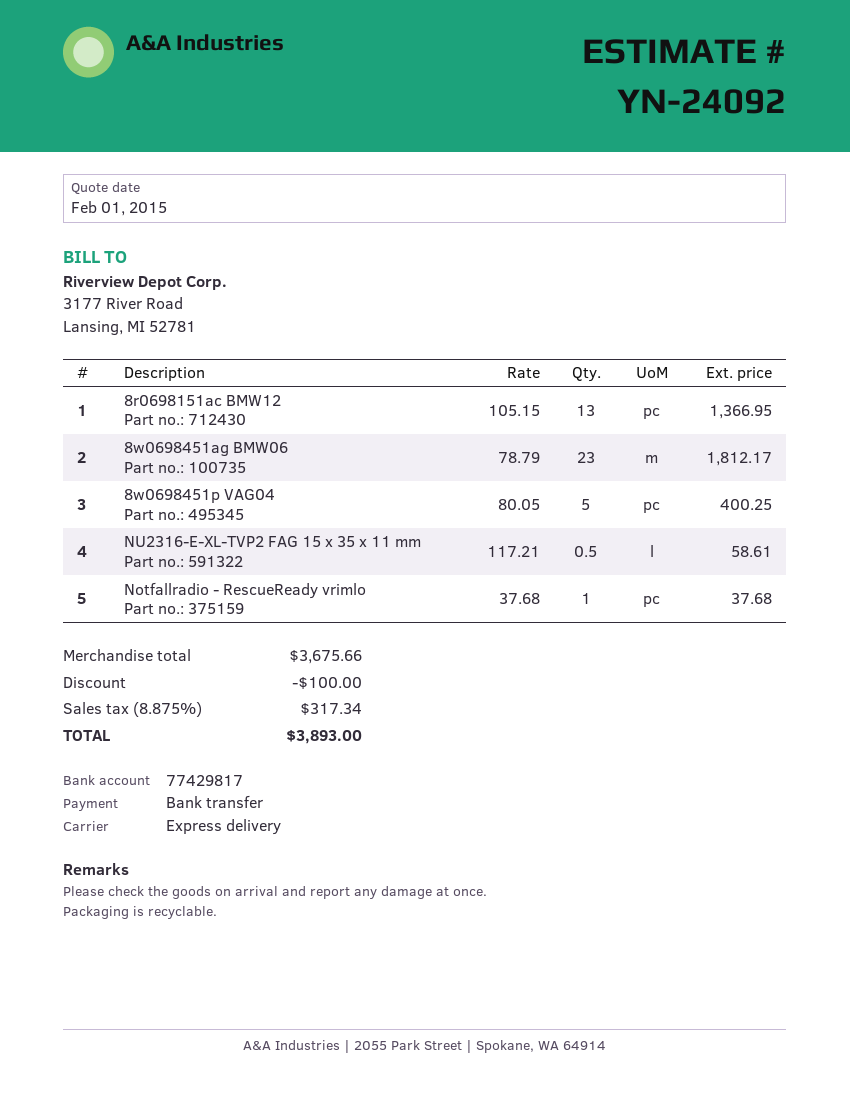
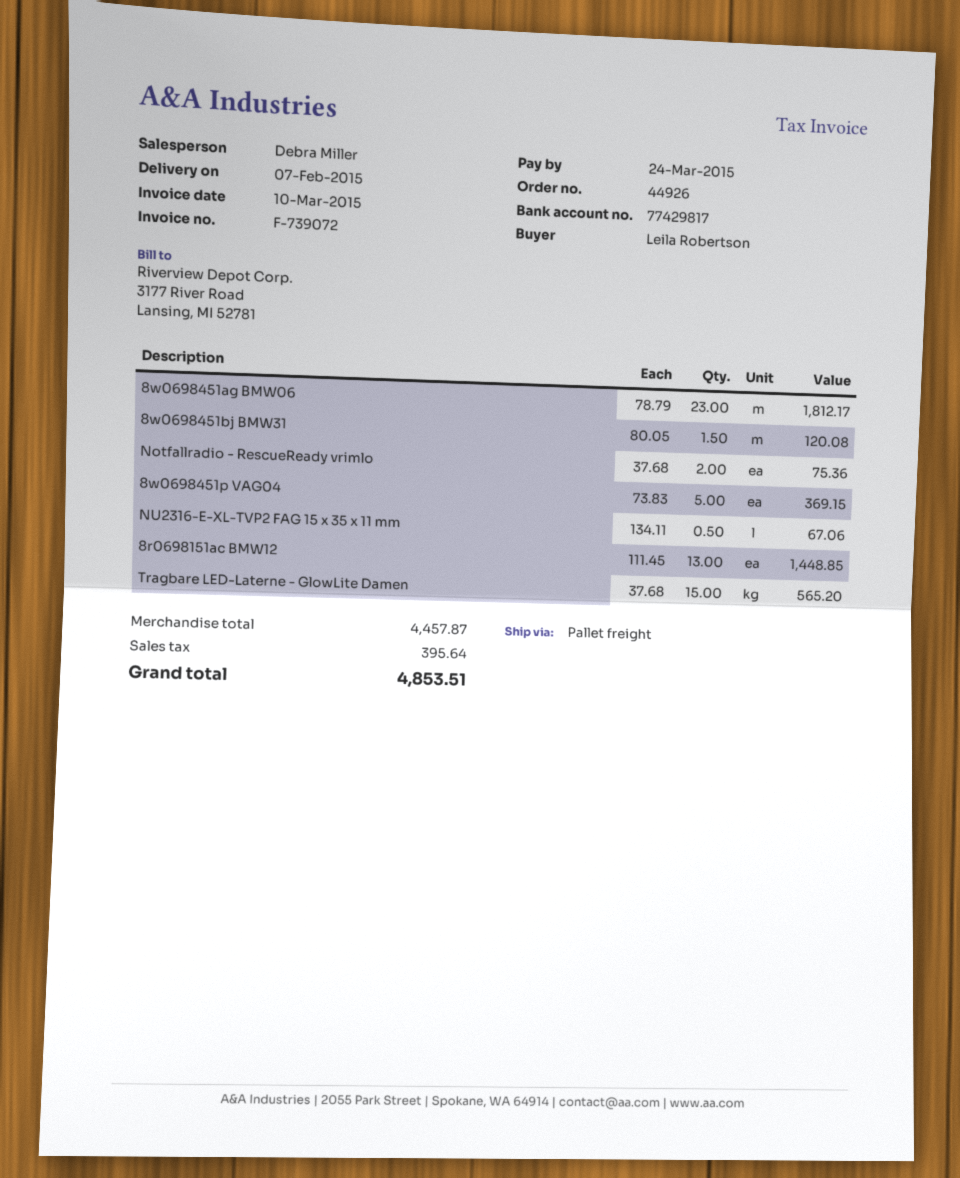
shipping method: express -> pallet freight
8r0698151ac BMW12: 13 x 105.15 = 1366.95 -> 13 x 111.45 = 1448.85
8w0698451p VAG04: 5 x 80.05 = 400.25 -> 5 x 73.83 = 369.15
NU2316-E-XL-TVP2 FAG 15 x 35 x 11 mm: 0.5 x 117.21 = 58.61 -> 0.5 x 134.11 = 67.06
Notfallradio - RescueReady vrimlo: 1 x 37.68 = 37.68 -> 2 x 37.68 = 75.36
8w0698451bj BMW31: none -> 1.5 x 80.05 = 120.08
Tragbare LED-Laterne - GlowLite Damen: none -> 15 x 37.68 = 565.20
subtotal: 3675.66 -> 4457.87
discount: 100.00 -> none
tax: 317.34 -> 395.64
total: 3893.00 -> 4853.51

